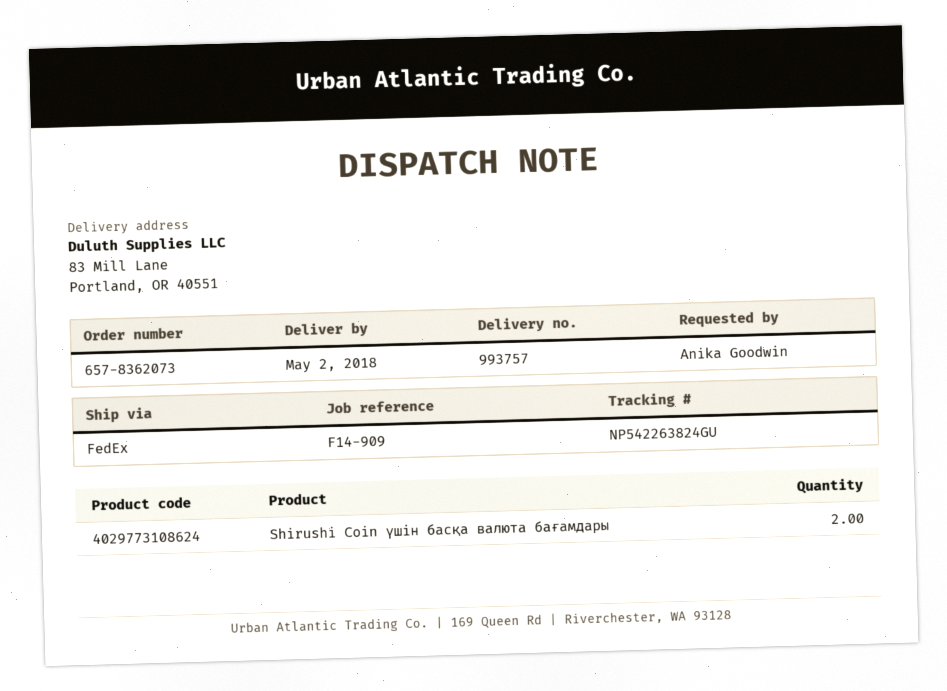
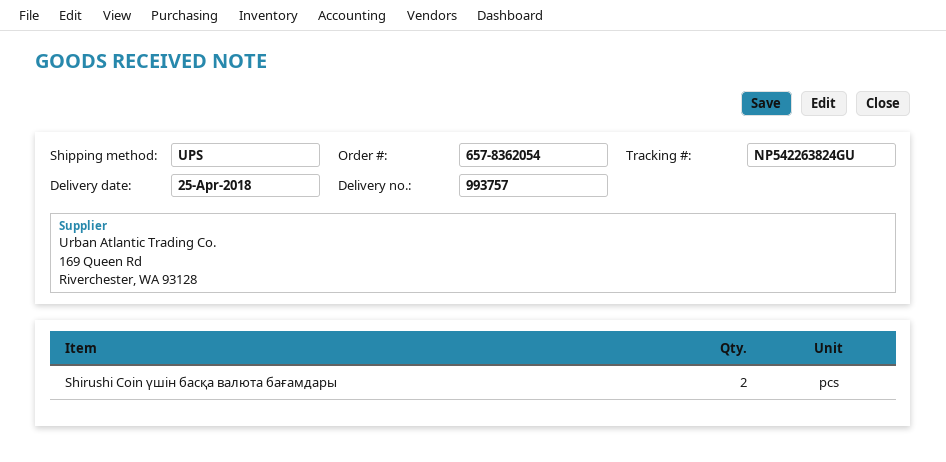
order number: 657-8362073 -> 657-8362054
delivery date: 2018-05-02 -> 2018-04-25
shipping method: FedEx -> UPS

